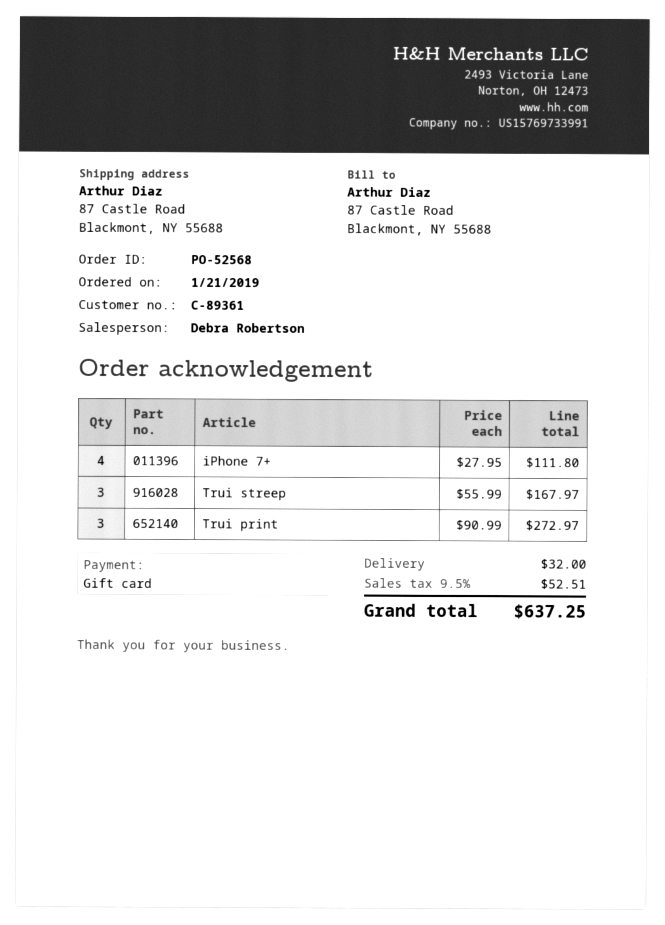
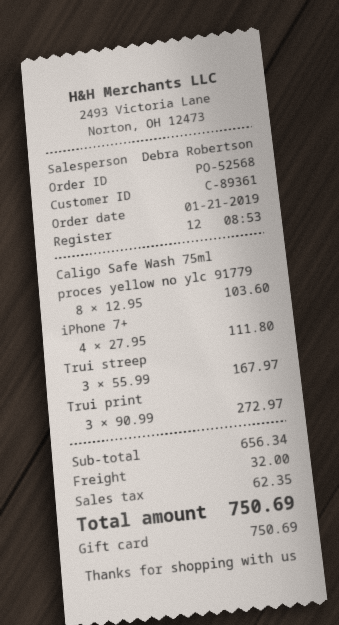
Caligo Safe Wash 75ml proces yellow no ylc 91779: none -> 8 x 12.95 = 103.60
tax: 52.51 -> 62.35
total: 637.25 -> 750.69

